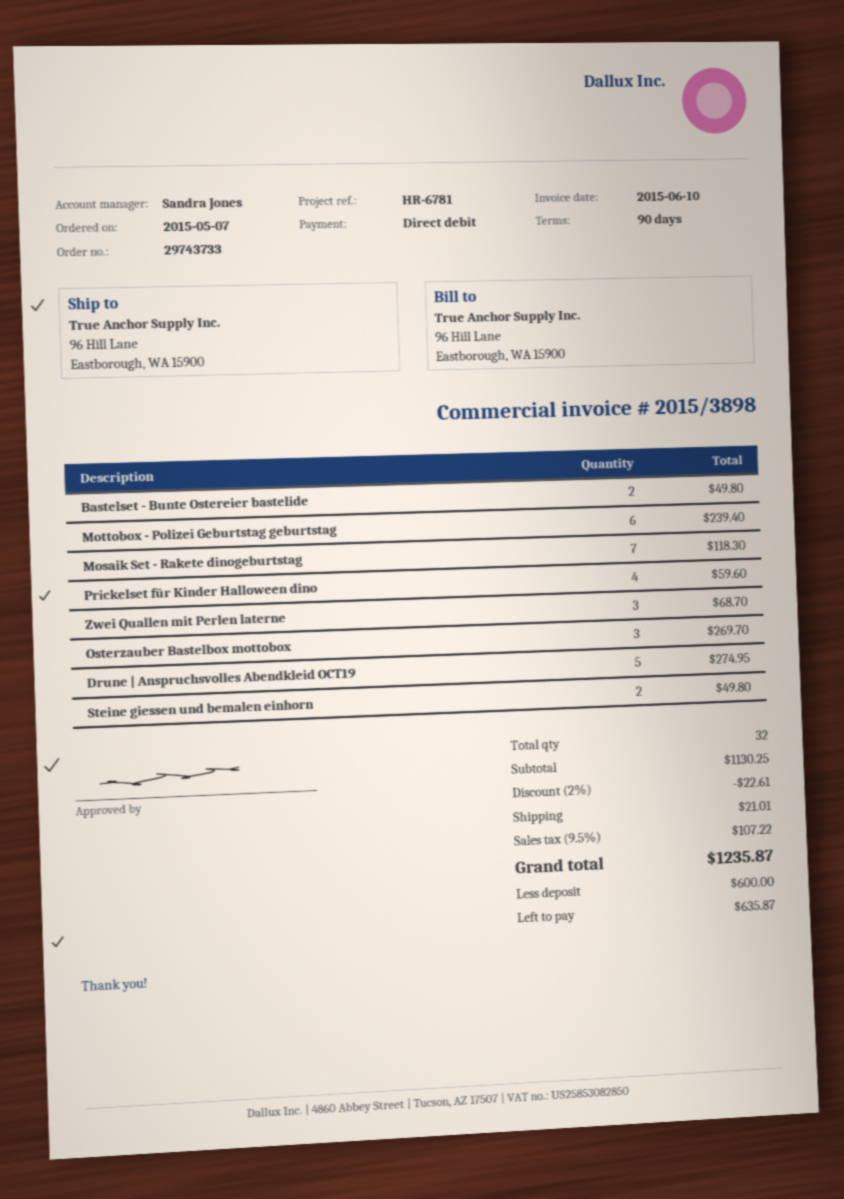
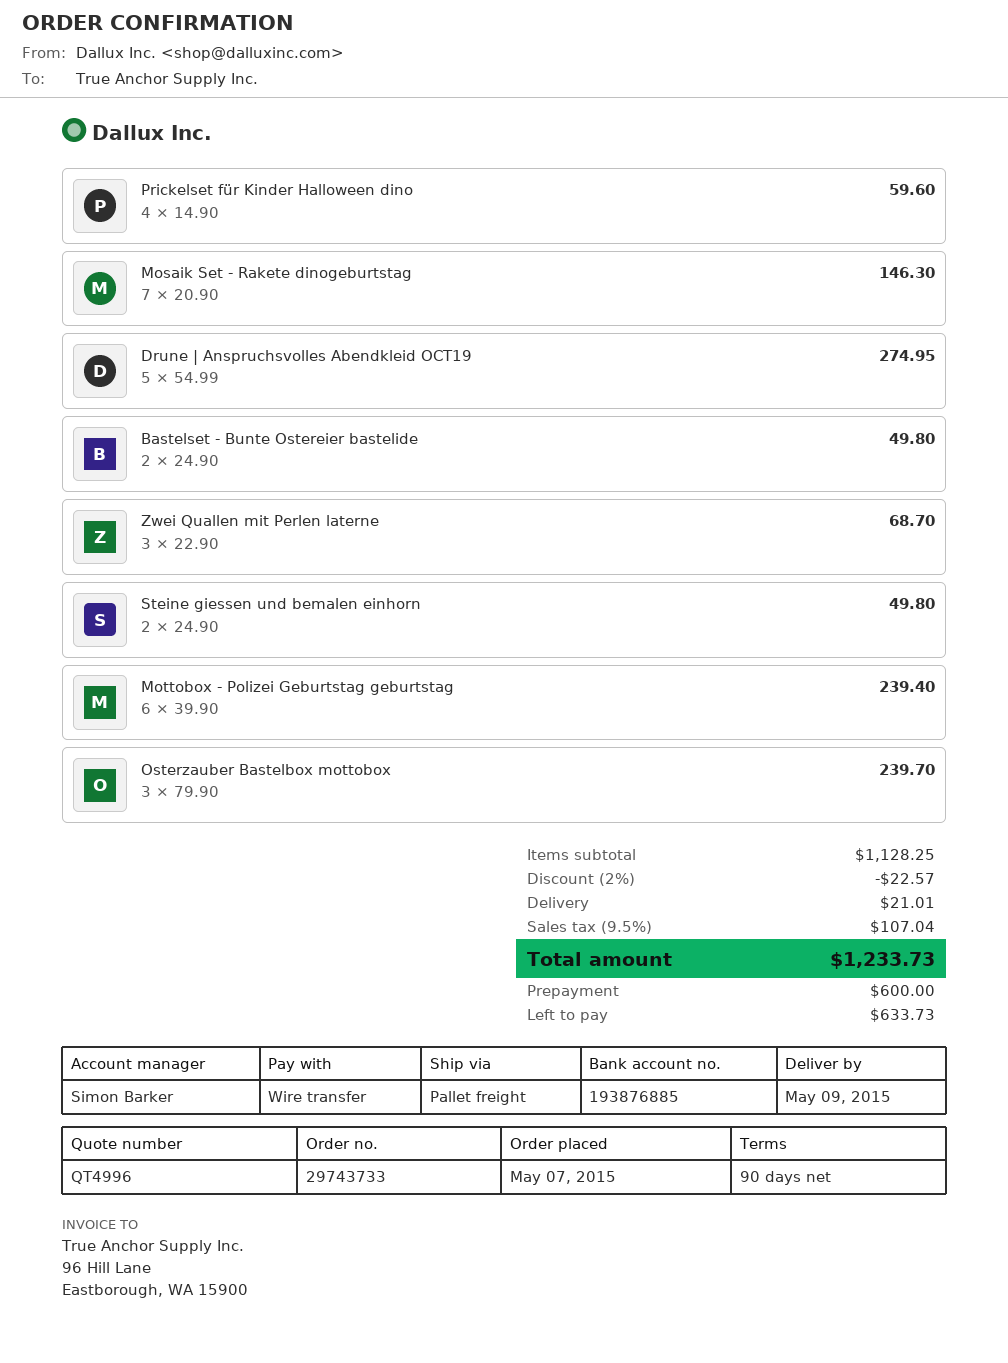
sales rep: Sandra Jones -> Simon Barker
payment method: direct debit -> bank transfer
Mosaik Set - Rakete dinogeburtstag: 7 for 118.30 -> 7 for 146.30
Osterzauber Bastelbox mottobox: 3 for 269.70 -> 3 for 239.70
subtotal: 1130.25 -> 1128.25
discount: 2% = 22.61 -> 2% = 22.57
tax: 9.5% = 107.22 -> 9.5% = 107.04
total: 1235.87 -> 1233.73
balance: 635.87 -> 633.73

